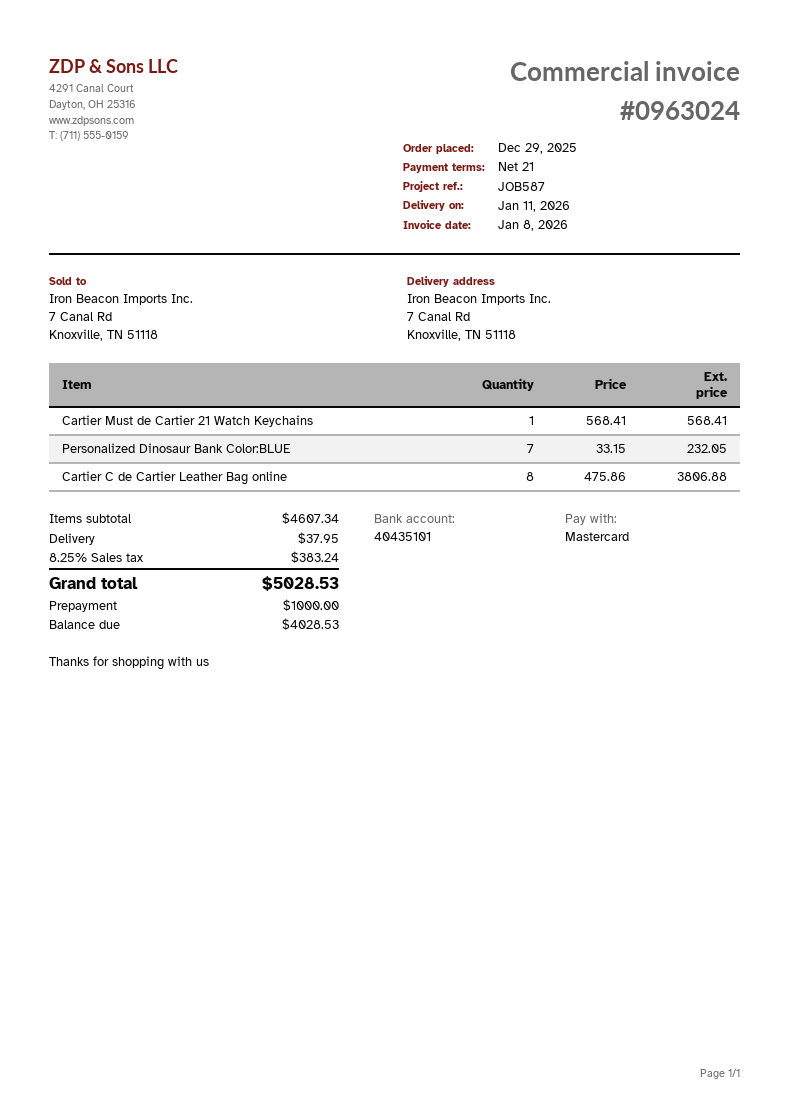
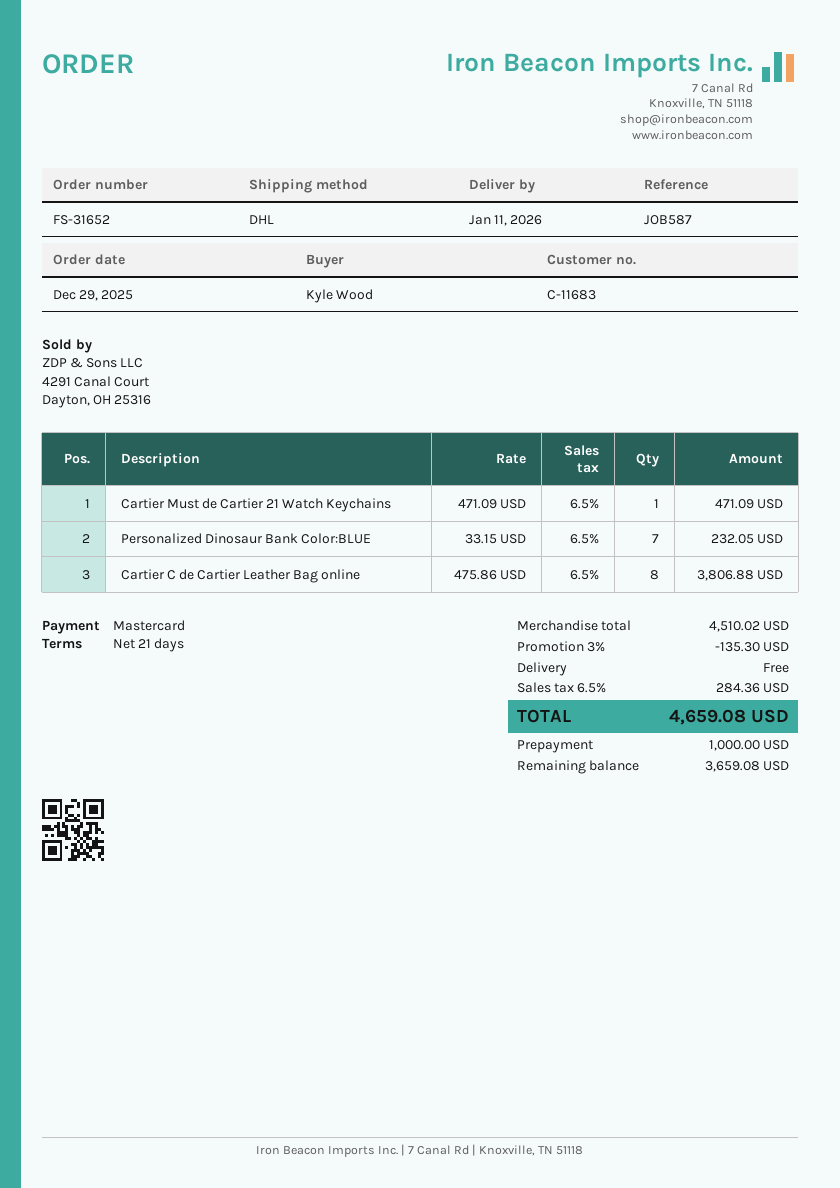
Cartier Must de Cartier 21 Watch Keychains: 1 x 568.41 = 568.41 -> 1 x 471.09 = 471.09
subtotal: 4607.34 -> 4510.02
discount: none -> 3% = 135.30
shipping: 37.95 -> 0.00
tax: 8.25% = 383.24 -> 6.5% = 284.36
total: 5028.53 -> 4659.08
balance: 4028.53 -> 3659.08

